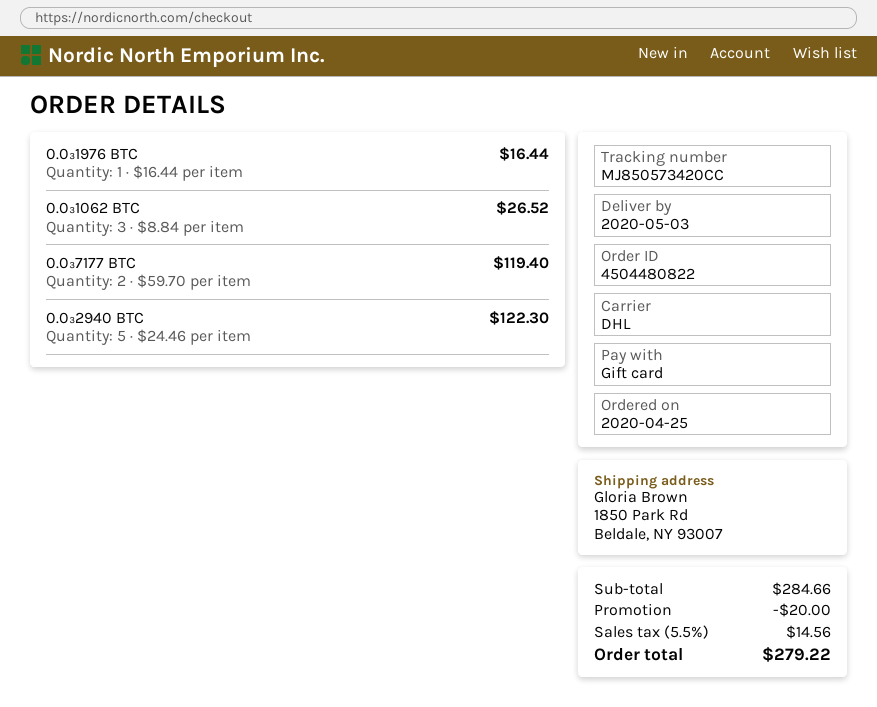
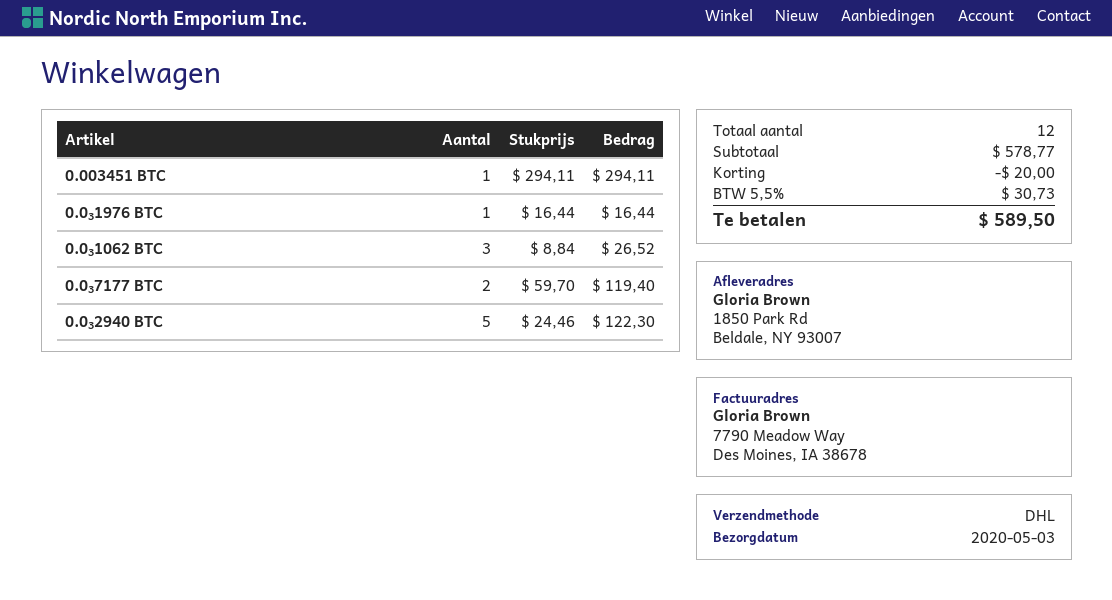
0.003451 BTC: none -> 1 x 294.11 = 294.11
subtotal: 284.66 -> 578.77
tax: 5.5% = 14.56 -> 5.5% = 30.73
total: 279.22 -> 589.50

